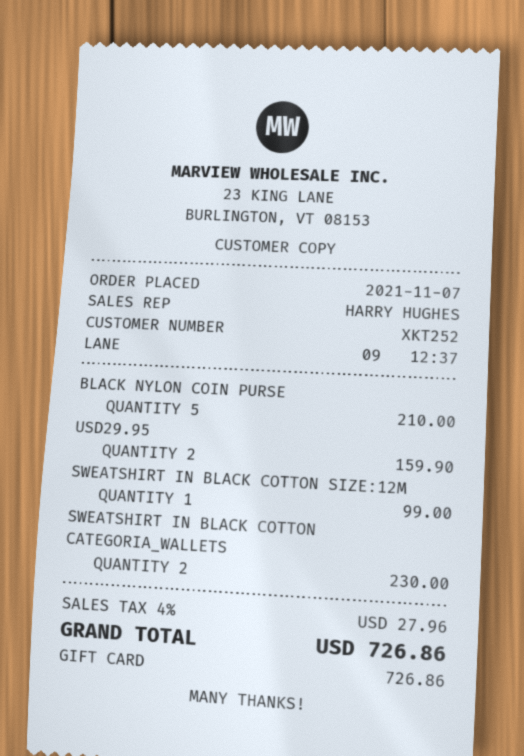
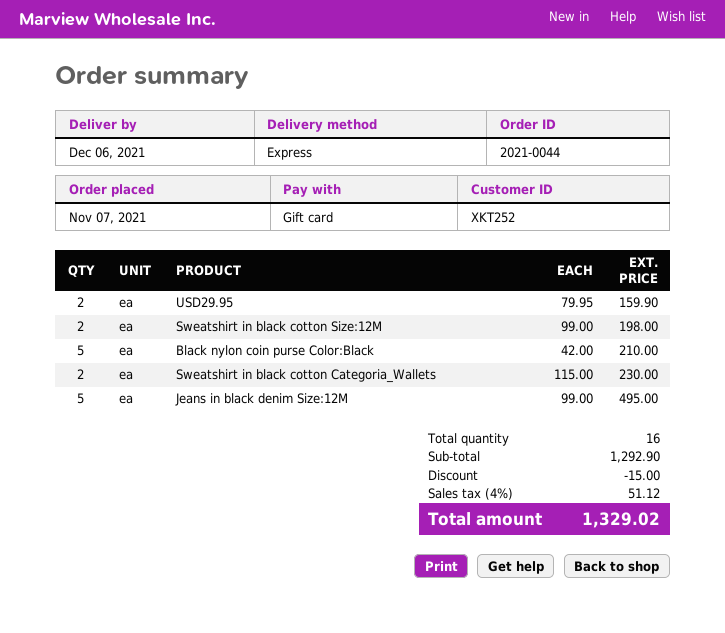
SWEATSHIRT IN BLACK COTTON SIZE:12M: 1 for 99.00 -> 2 for 198.00
Jeans in black denim Size:12M: none -> 5 for 495.00
discount: none -> 15.00
tax: 4% = 27.96 -> 4% = 51.12
total: 726.86 -> 1329.02

